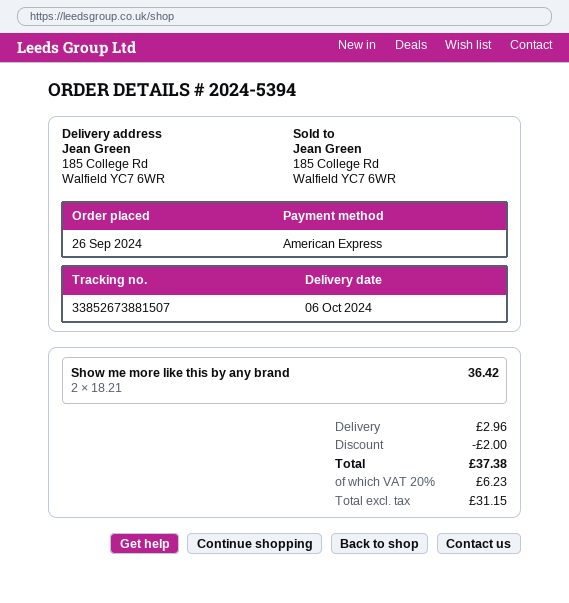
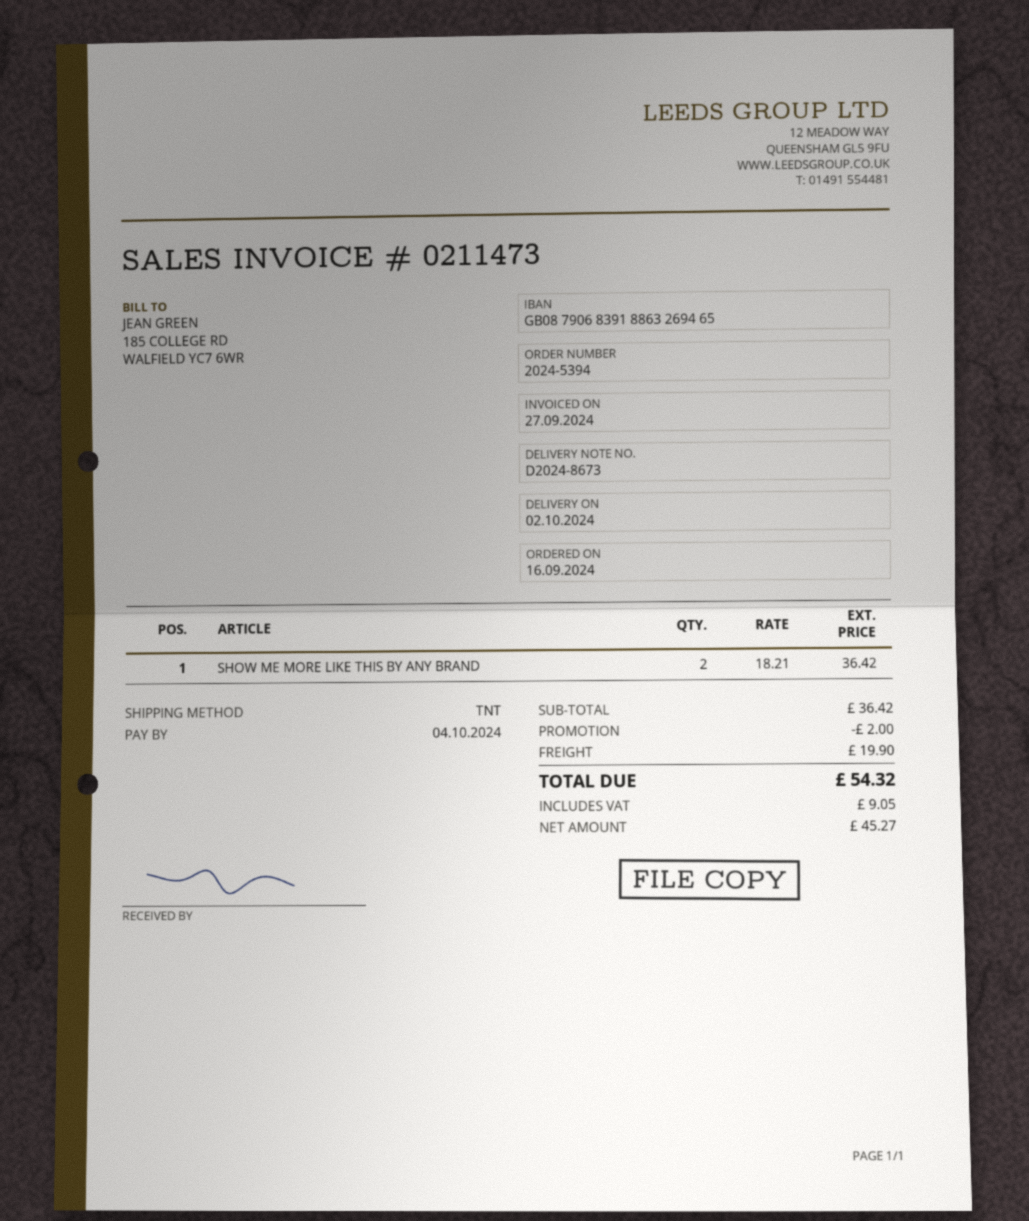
order date: 2024-09-26 -> 2024-09-16
delivery date: 2024-10-06 -> 2024-10-02
shipping: 2.96 -> 19.90
net: 31.15 -> 45.27
tax: 6.23 -> 9.05
total: 37.38 -> 54.32

